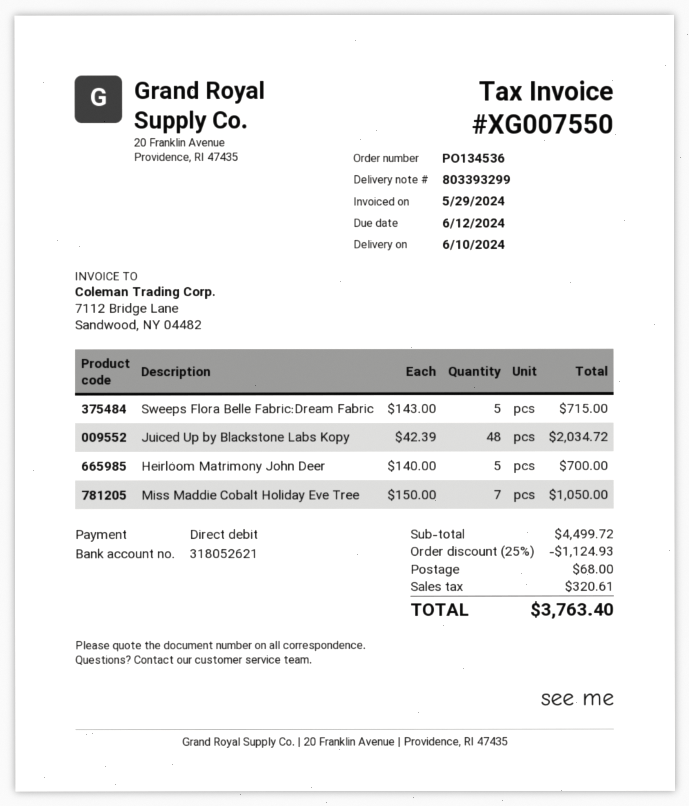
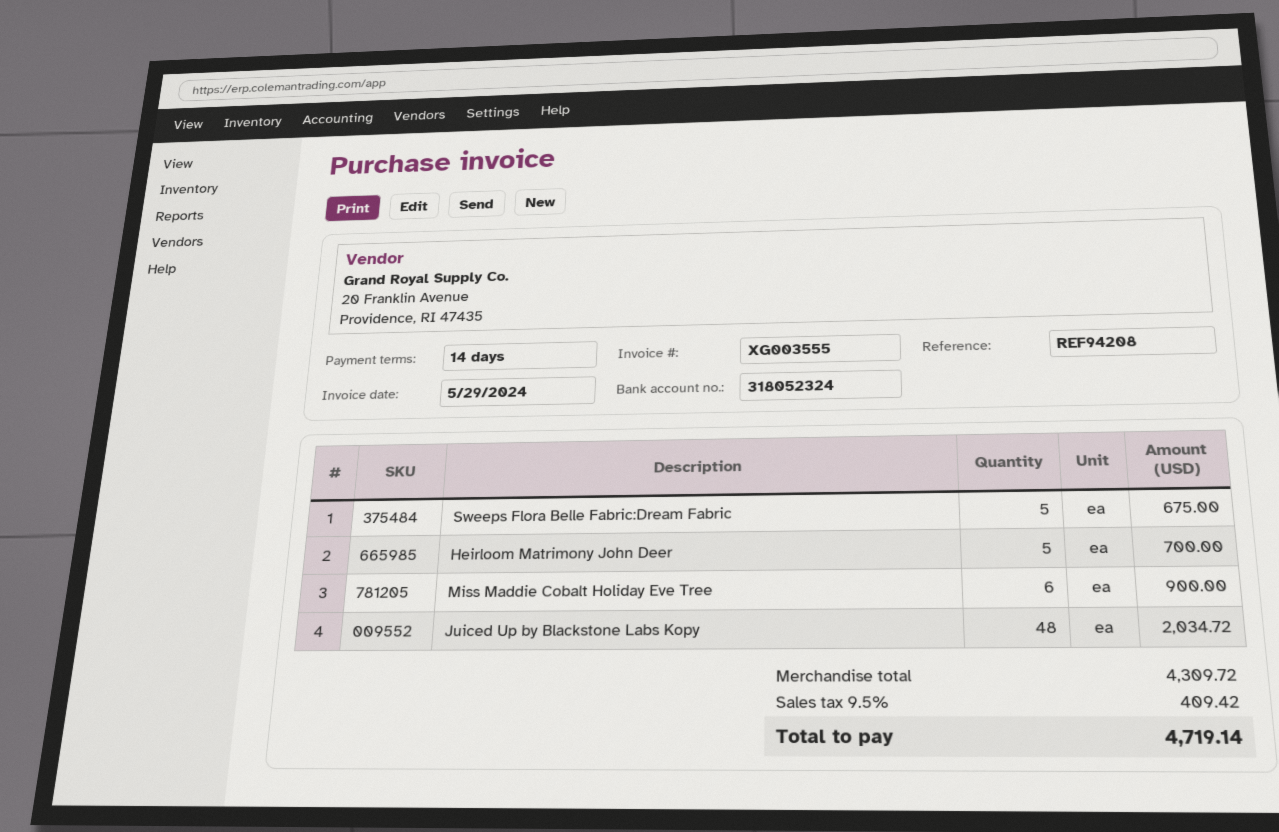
invoice number: XG007550 -> XG003555
bank account: 318052621 -> 318052324
Sweeps Flora Belle Fabric:Dream Fabric: 5 for 715.00 -> 5 for 675.00
Miss Maddie Cobalt Holiday Eve Tree: 7 for 1050.00 -> 6 for 900.00
subtotal: 4499.72 -> 4309.72
discount: 25% = 1124.93 -> none
shipping: 68.00 -> none
tax: 320.61 -> 409.42
total: 3763.40 -> 4719.14

